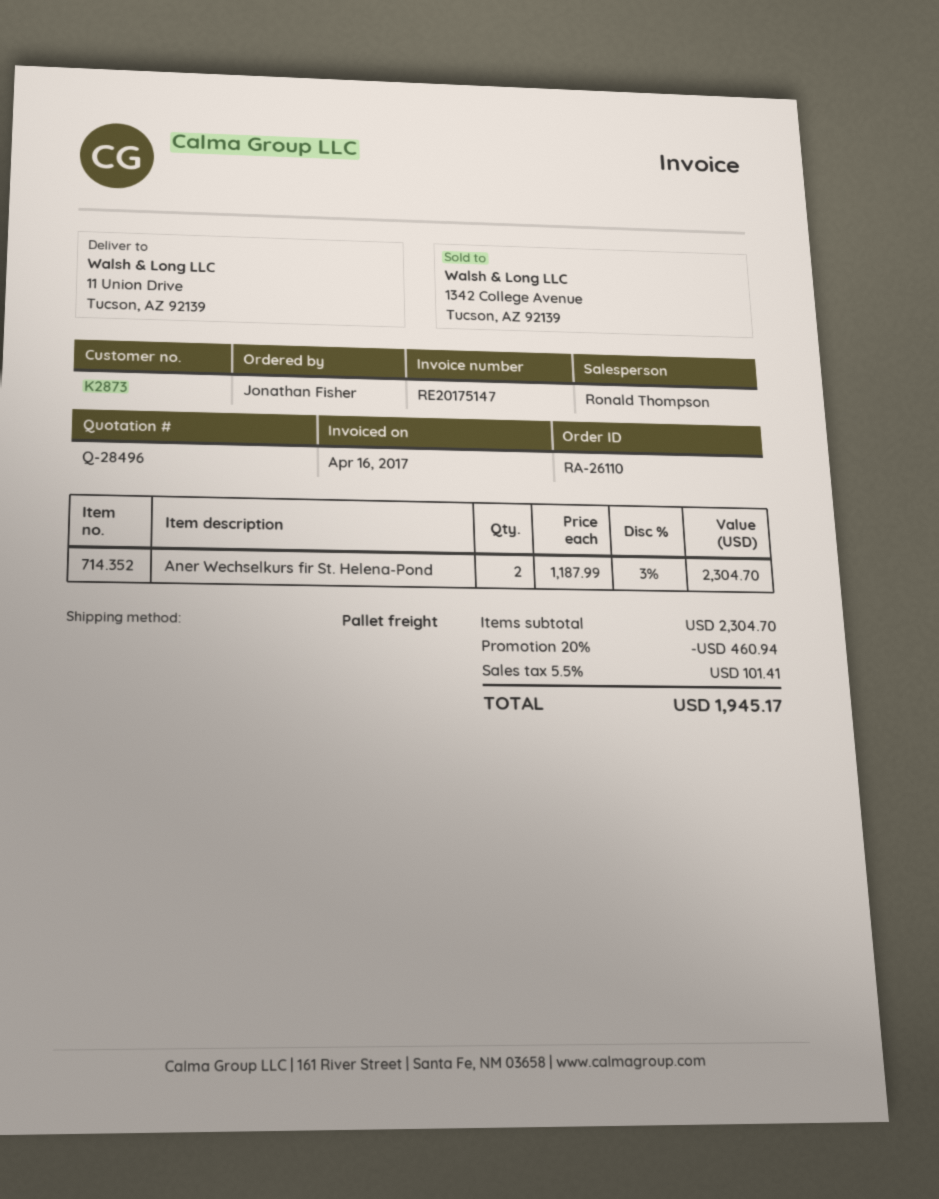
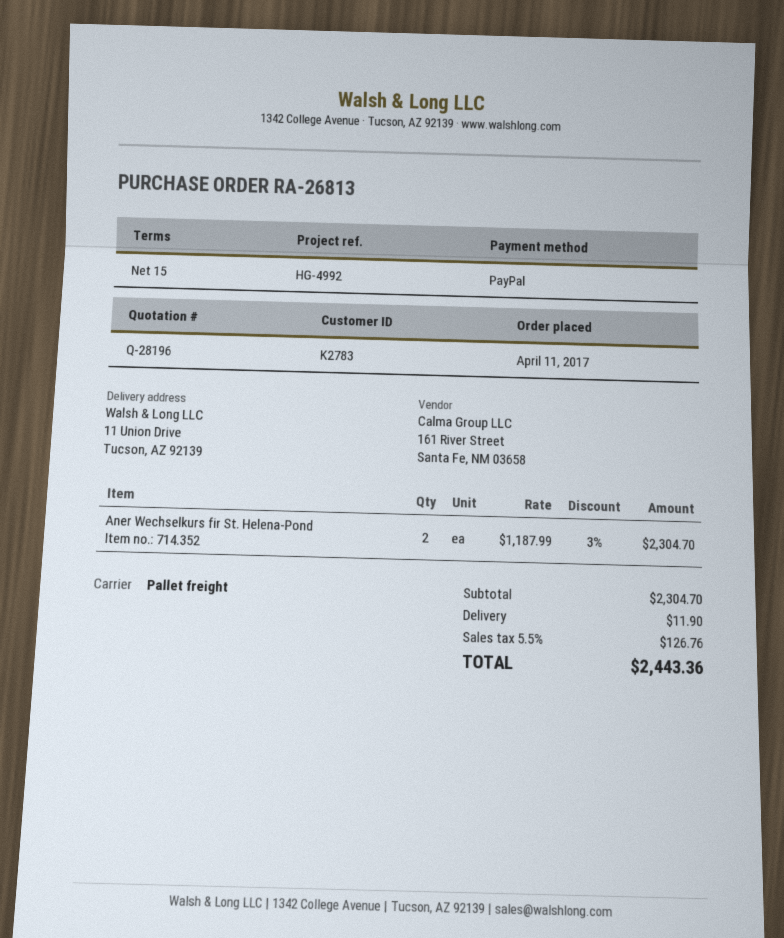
quote number: Q-28496 -> Q-28196
order number: RA-26110 -> RA-26813
customer number: K2873 -> K2783
discount: 20% = 460.94 -> none
shipping: none -> 11.90
tax: 5.5% = 101.41 -> 5.5% = 126.76
total: 1945.17 -> 2443.36

